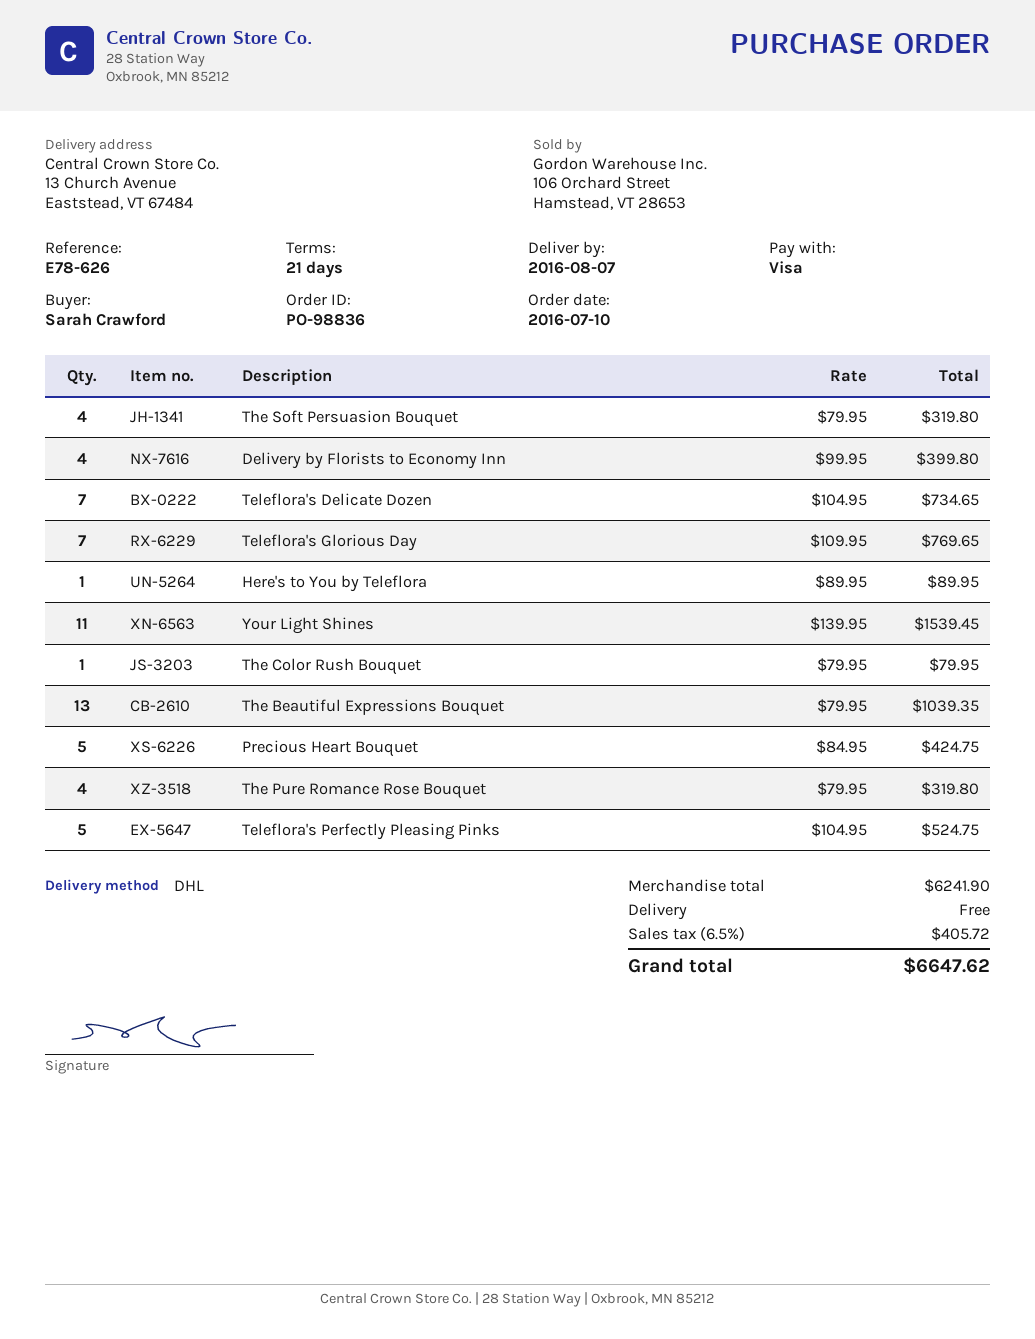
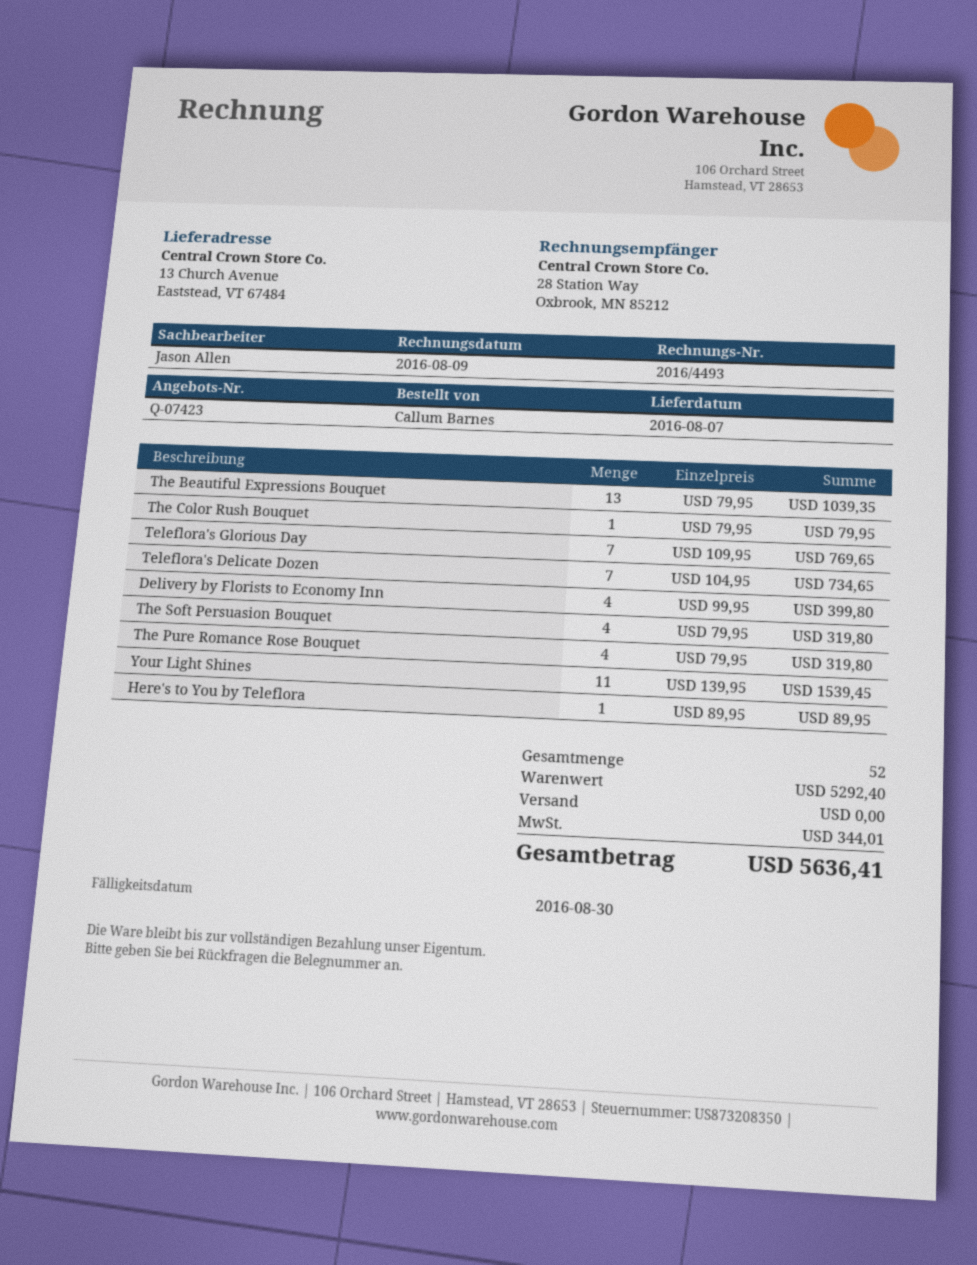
ordered by: Sarah Crawford -> Callum Barnes
Precious Heart Bouquet: 5 x 84.95 = 424.75 -> none
Teleflora's Perfectly Pleasing Pinks: 5 x 104.95 = 524.75 -> none
subtotal: 6241.90 -> 5292.40
tax: 405.72 -> 344.01
total: 6647.62 -> 5636.41

